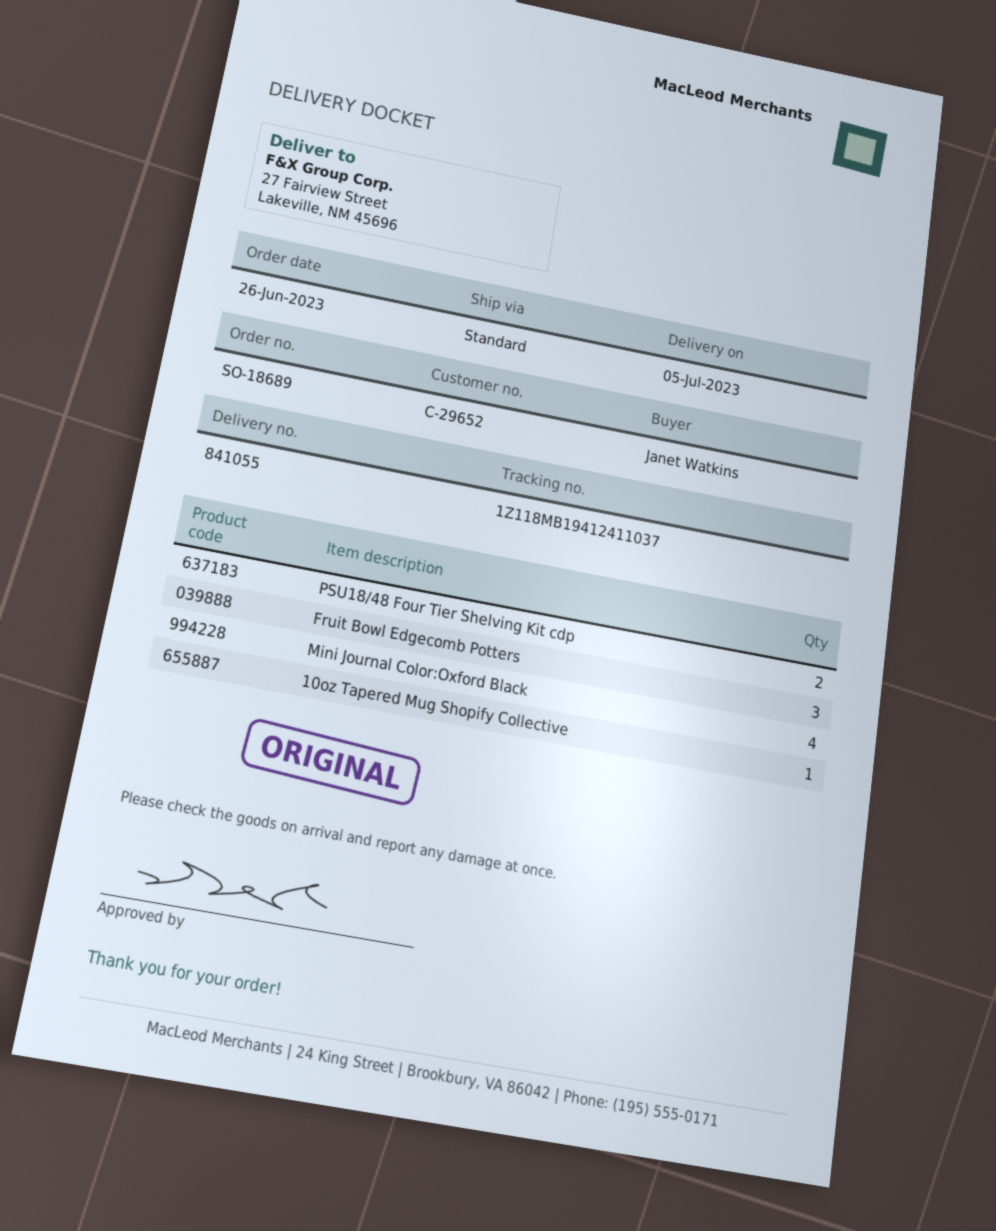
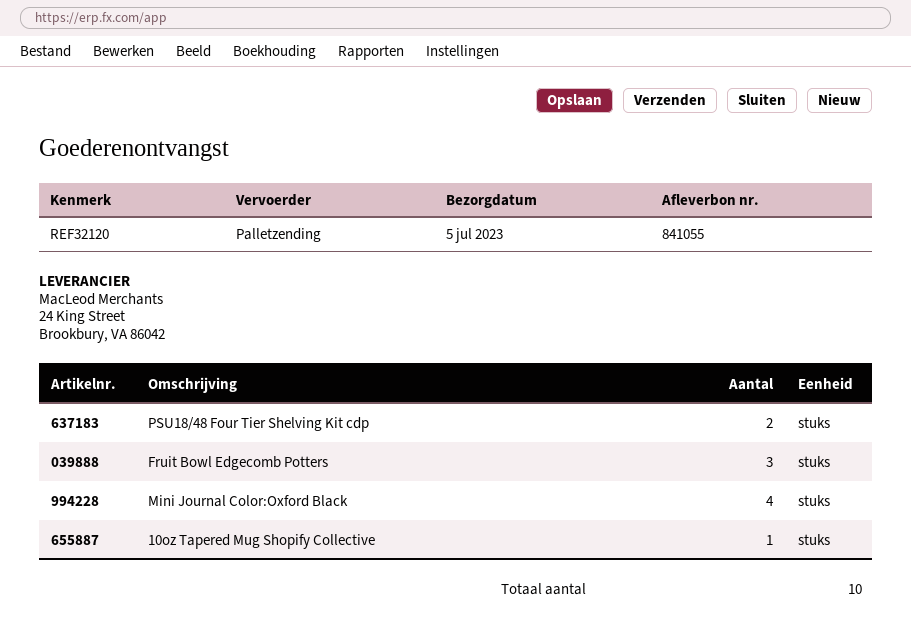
shipping method: standard -> pallet freight

